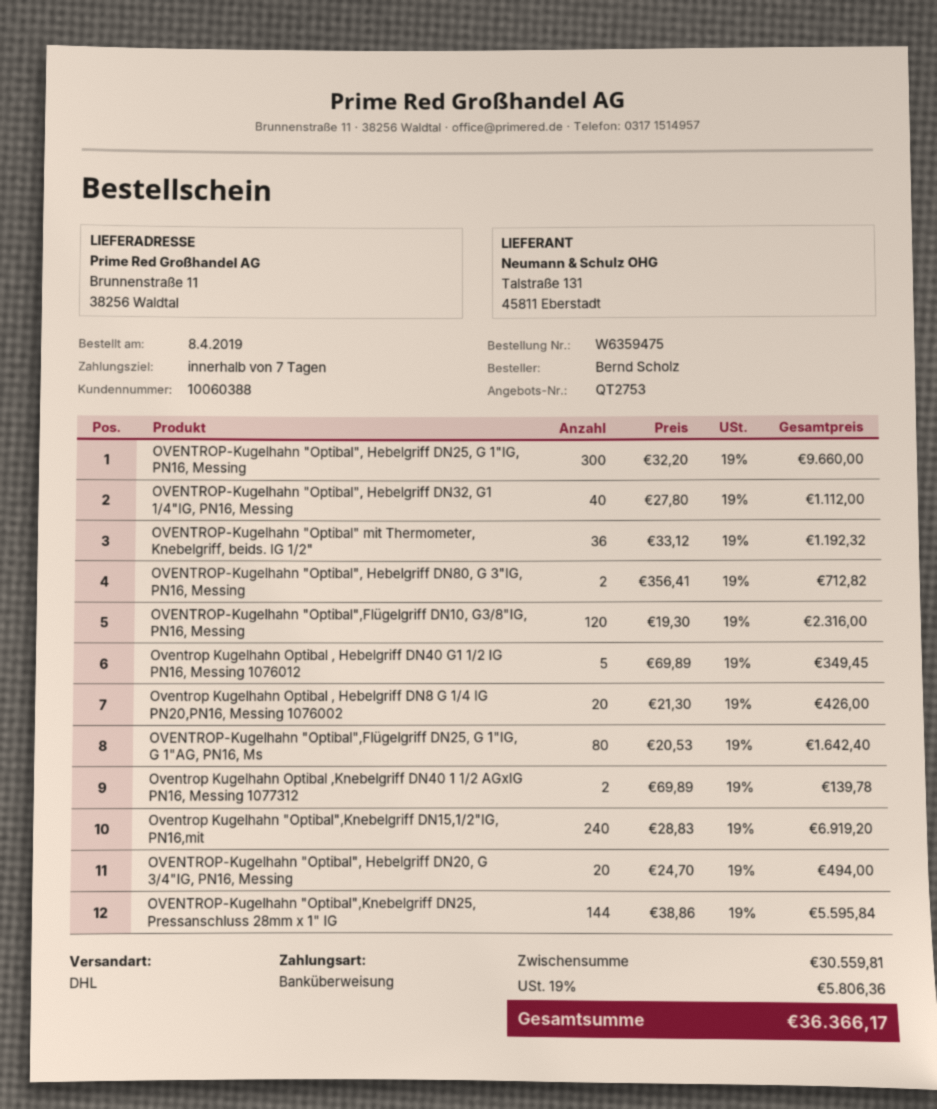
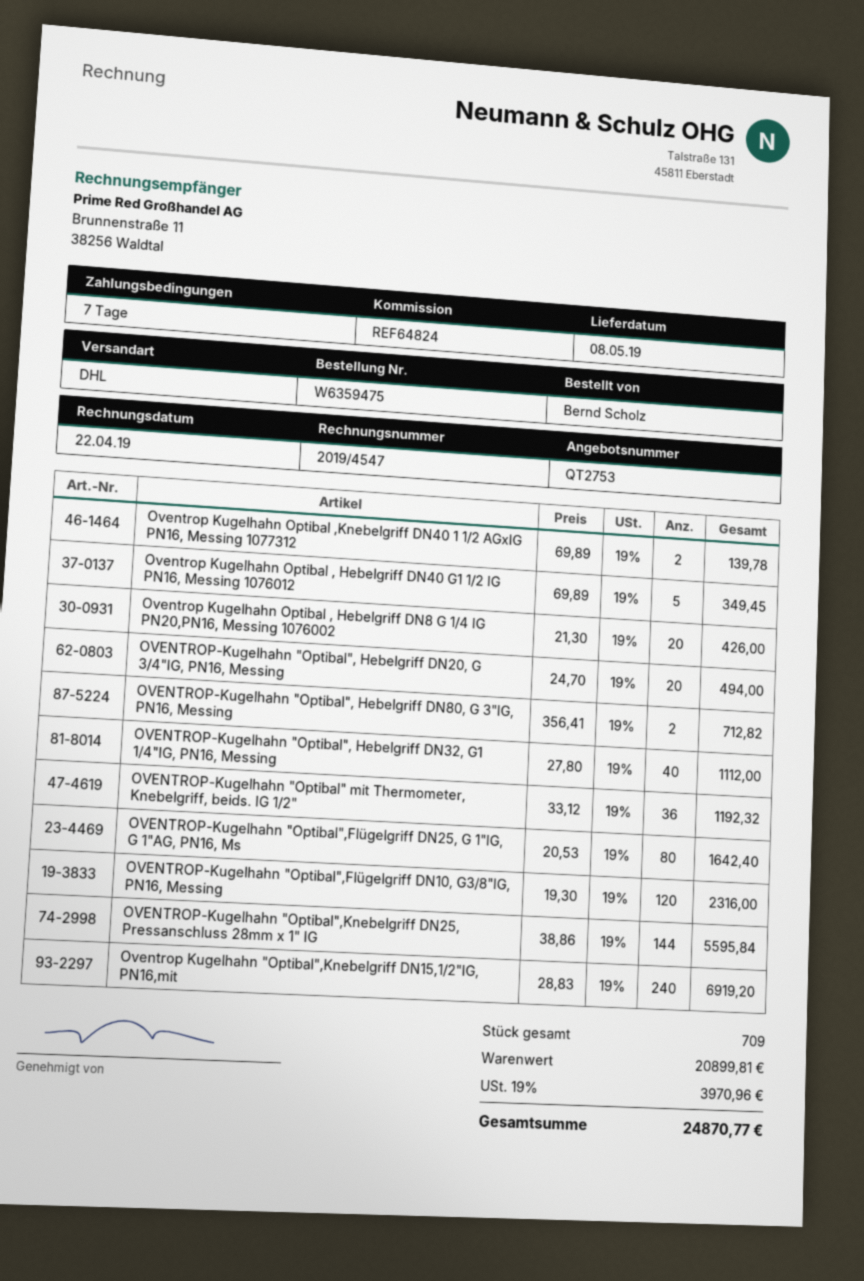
OVENTROP-Kugelhahn "Optibal", Hebelgriff DN25, G 1"IG, PN16, Messing: 300 x 32.20 = 9660.00 -> none
subtotal: 30559.81 -> 20899.81
tax: 19% = 5806.36 -> 19% = 3970.96
total: 36366.17 -> 24870.77

